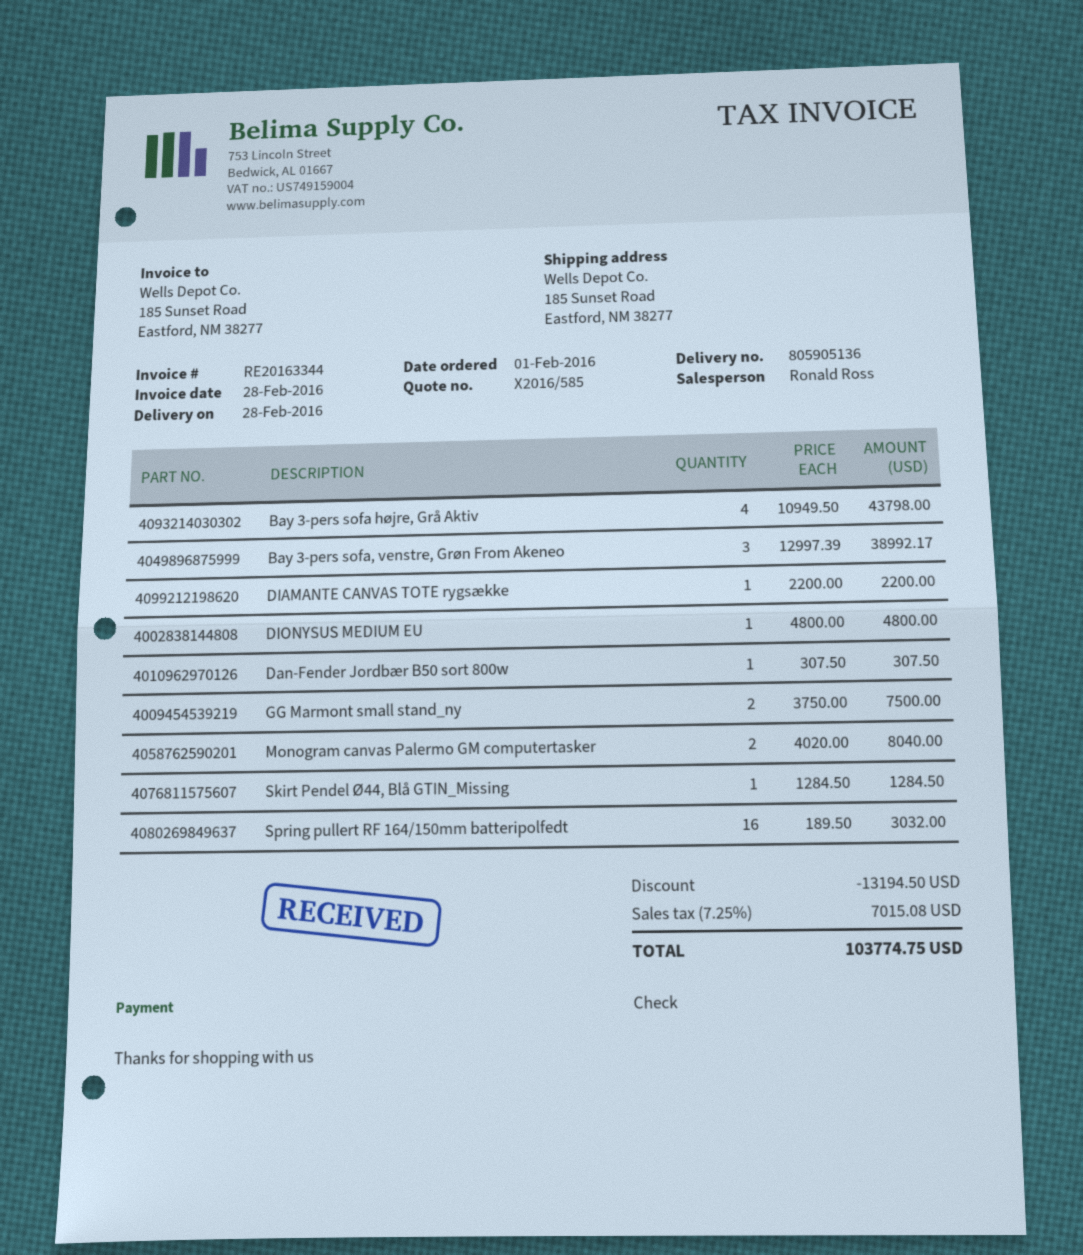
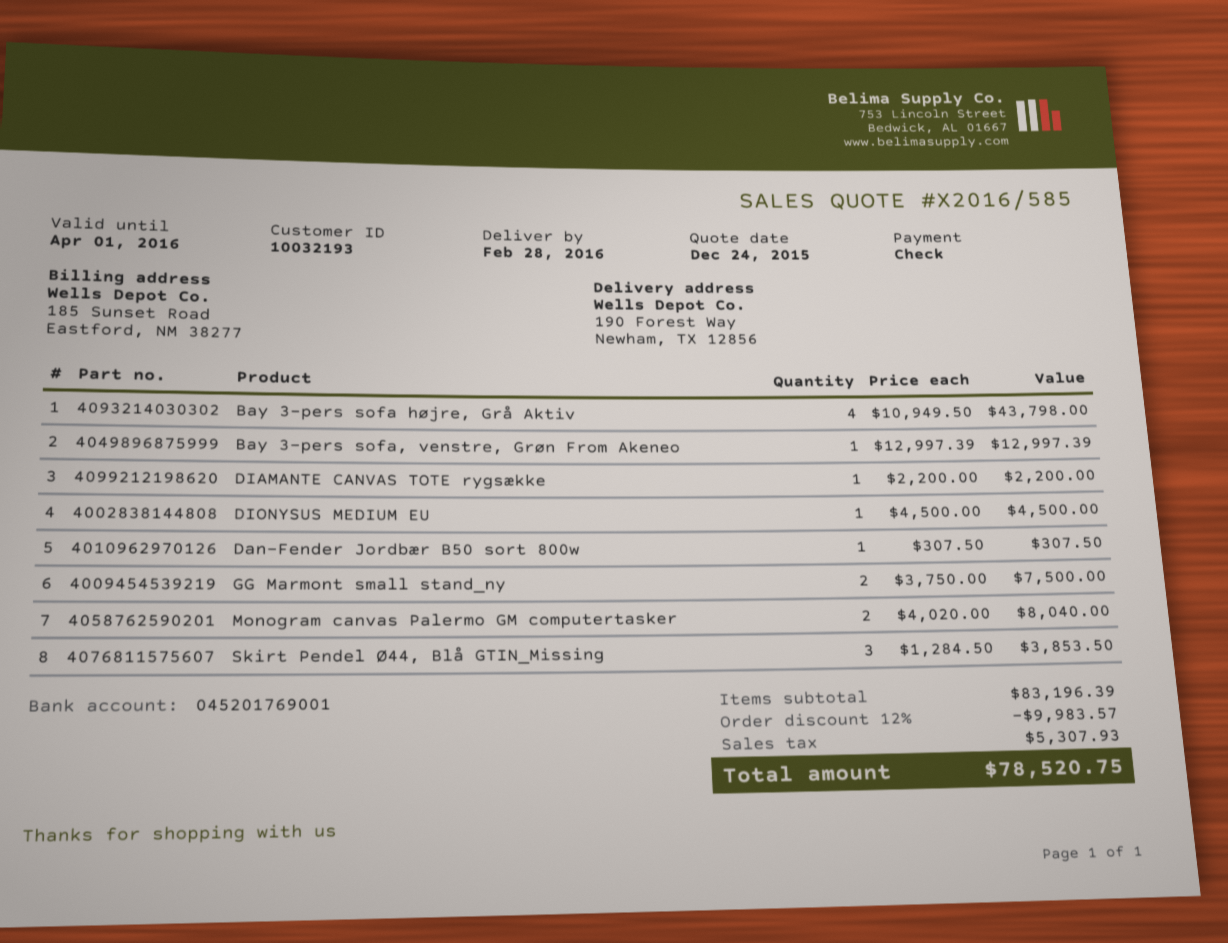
ship to: 185 Sunset Road, Eastford, NM 38277 -> 190 Forest Way, Newham, TX 12856
Bay 3-pers sofa, venstre, Grøn From Akeneo: 3 x 12997.39 = 38992.17 -> 1 x 12997.39 = 12997.39
DIONYSUS MEDIUM EU: 1 x 4800.00 = 4800.00 -> 1 x 4500.00 = 4500.00
Skirt Pendel Ø44, Blå GTIN_Missing: 1 x 1284.50 = 1284.50 -> 3 x 1284.50 = 3853.50
Spring pullert RF 164/150mm batteripolfedt: 16 x 189.50 = 3032.00 -> none
discount: 13194.50 -> 9983.57
tax: 7015.08 -> 5307.93
total: 103774.75 -> 78520.75

